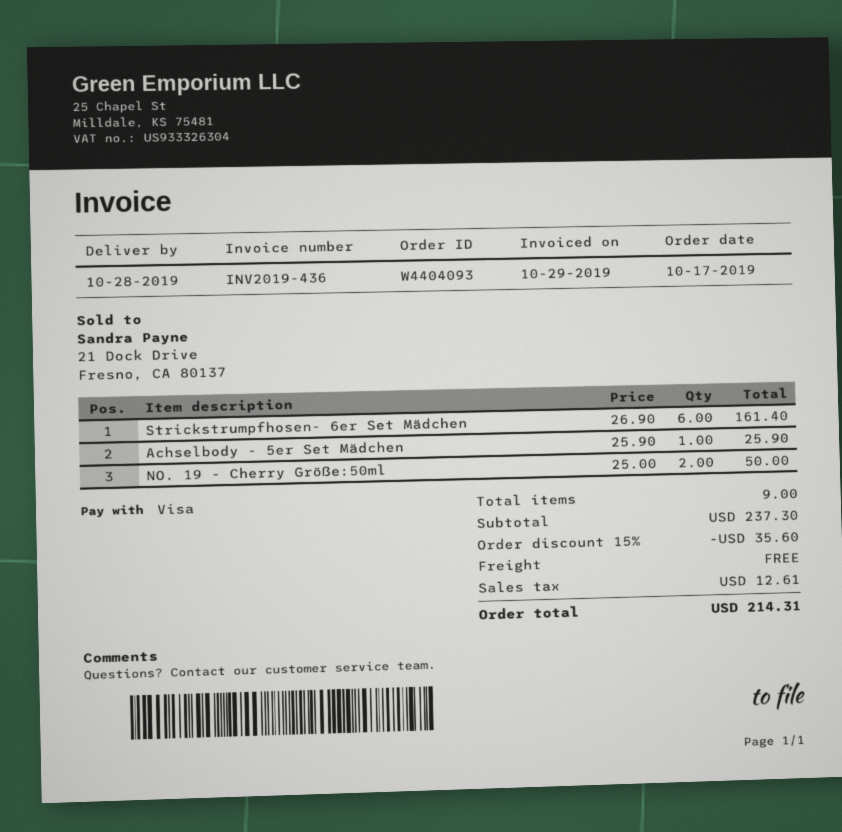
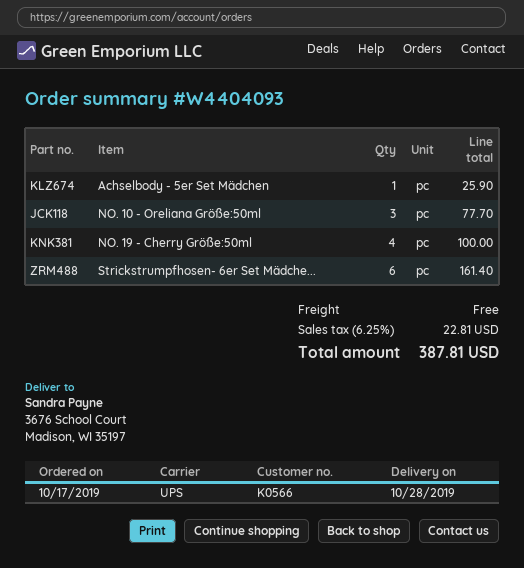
NO. 19 - Cherry Größe:50ml: 2 for 50.00 -> 4 for 100.00
NO. 10 - Oreliana Größe:50ml: none -> 3 for 77.70
discount: 15% = 35.60 -> none
tax: 12.61 -> 22.81
total: 214.31 -> 387.81

